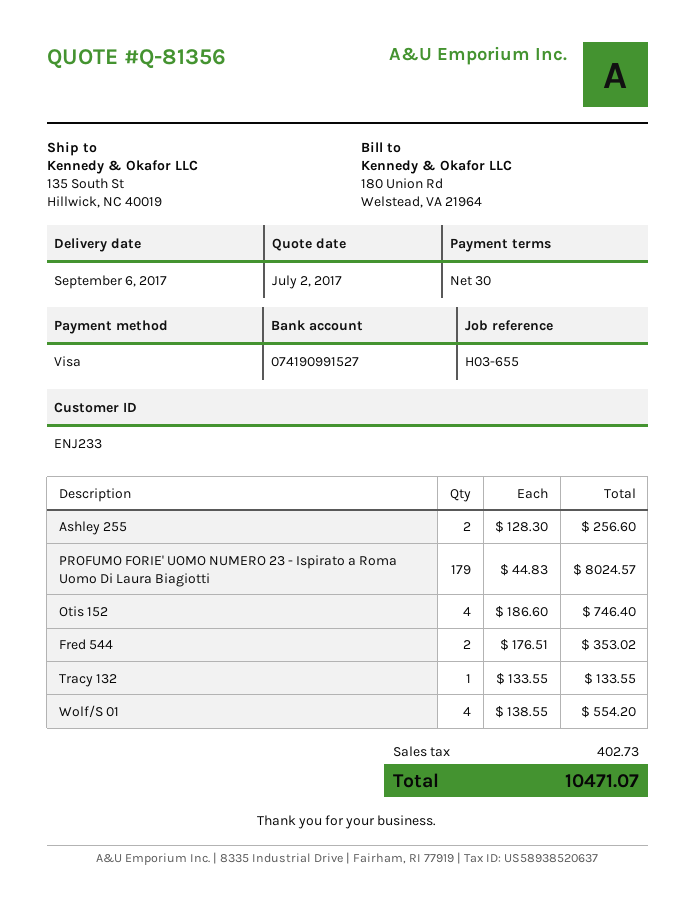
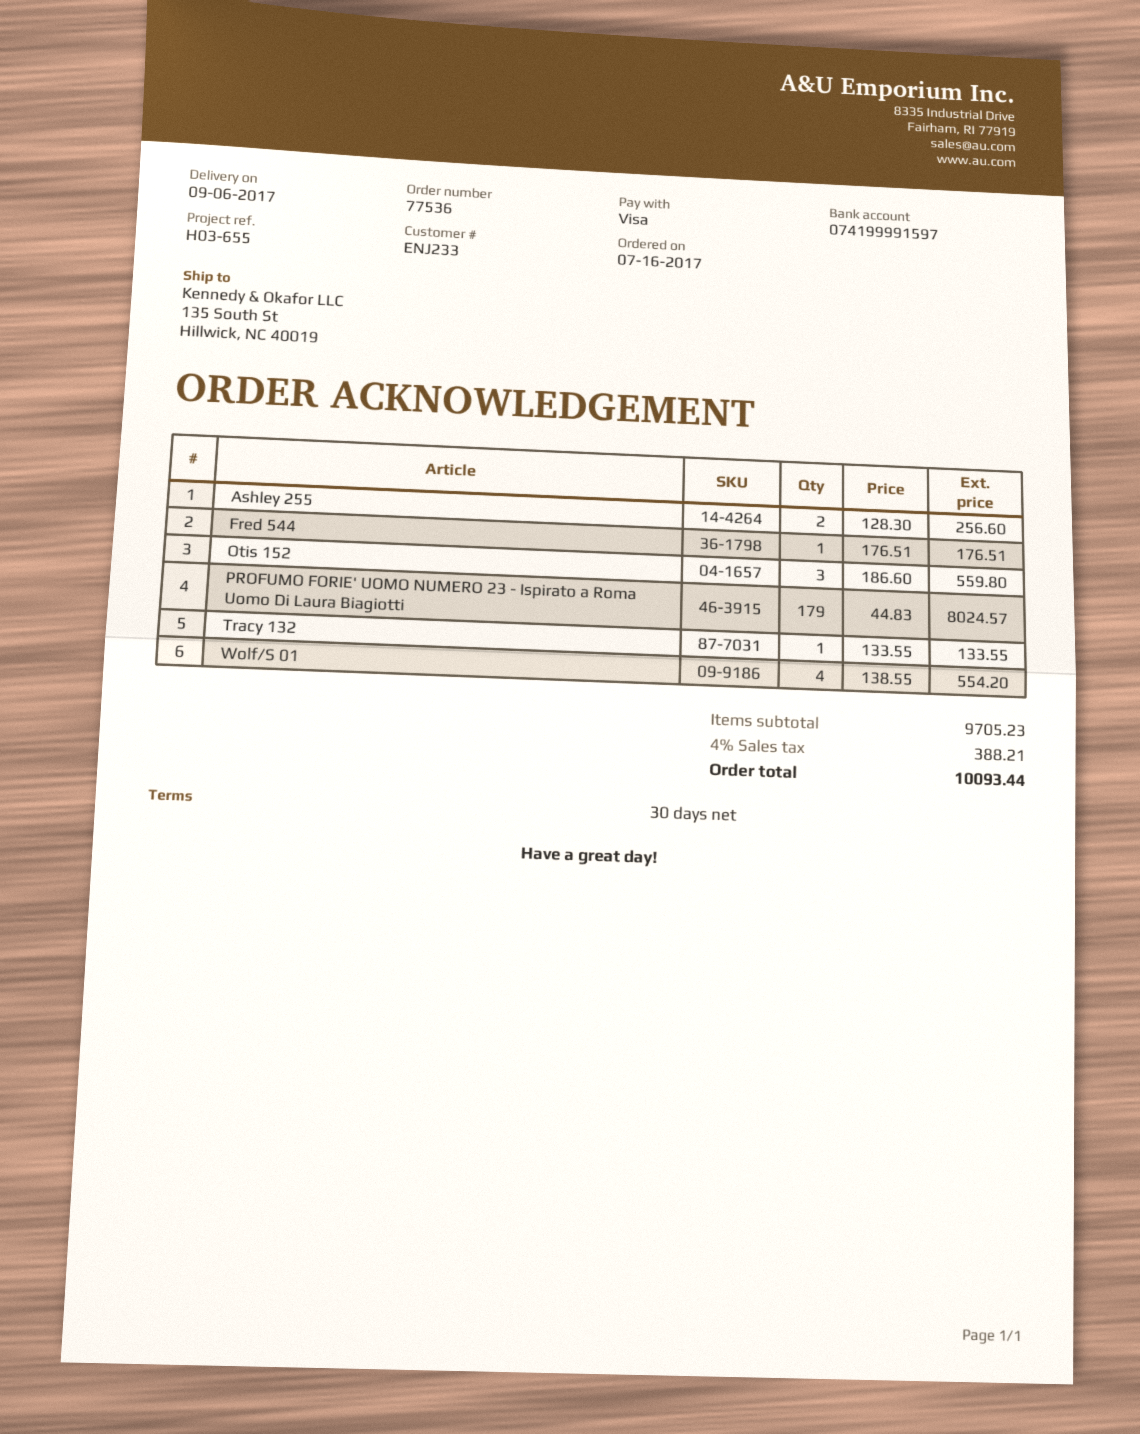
bank account: 074190991527 -> 074199991597
Otis 152: 4 x 186.60 = 746.40 -> 3 x 186.60 = 559.80
Fred 544: 2 x 176.51 = 353.02 -> 1 x 176.51 = 176.51
tax: 402.73 -> 388.21
total: 10471.07 -> 10093.44

